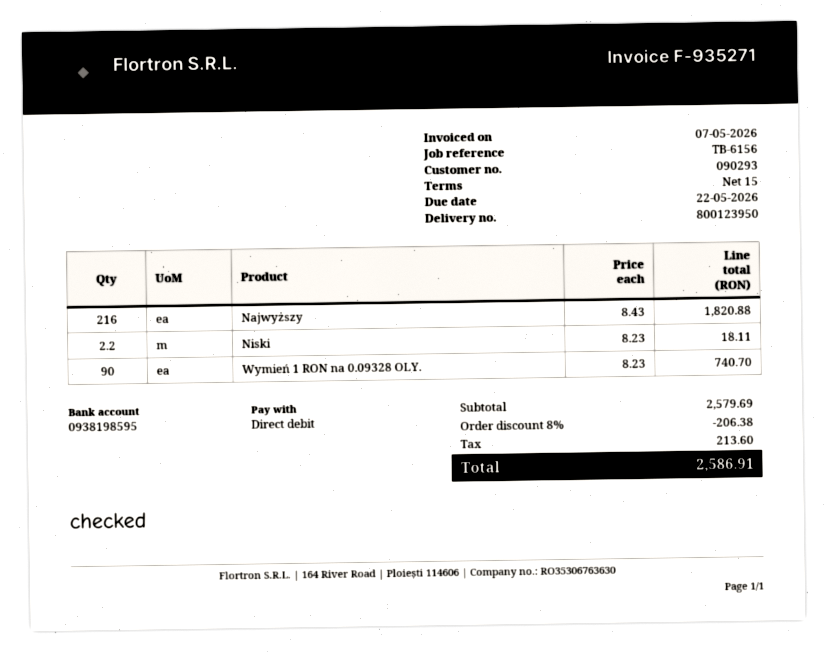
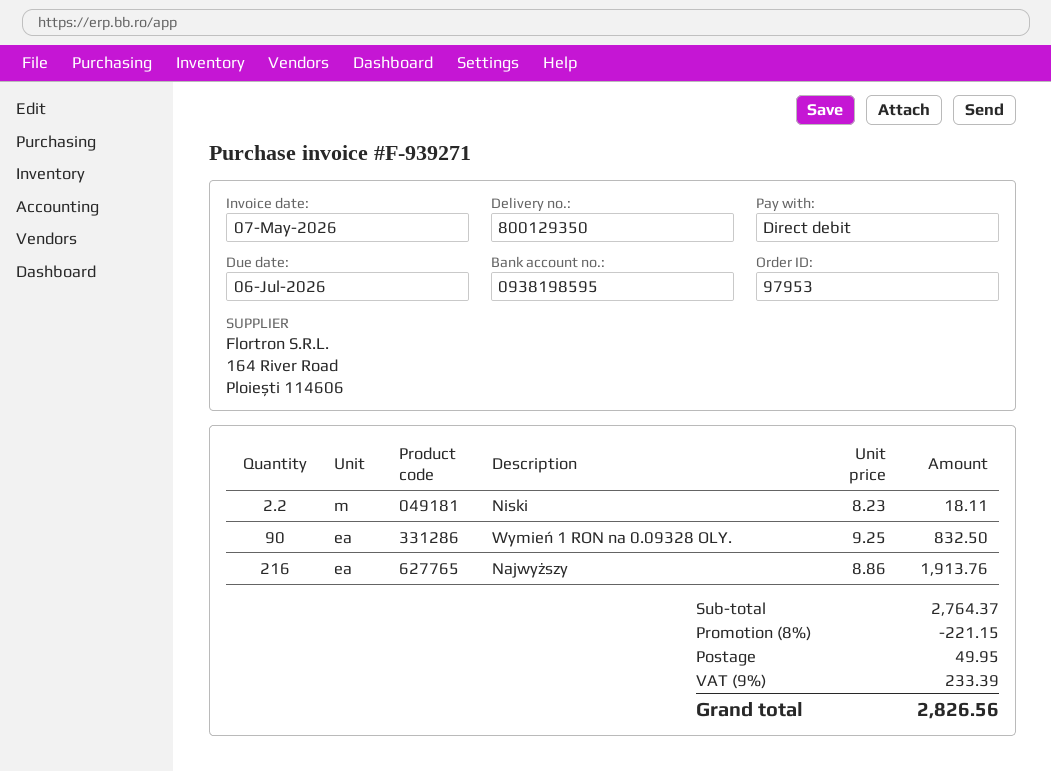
delivery note number: 800123950 -> 800129350
invoice number: F-935271 -> F-939271
due date: 2026-05-22 -> 2026-07-06
Najwyższy: 216 x 8.43 = 1820.88 -> 216 x 8.86 = 1913.76
Wymień 1 RON na 0.09328 OLY.: 90 x 8.23 = 740.70 -> 90 x 9.25 = 832.50
subtotal: 2579.69 -> 2764.37
discount: 8% = 206.38 -> 8% = 221.15
shipping: none -> 49.95
tax: 213.60 -> 233.39
total: 2586.91 -> 2826.56

